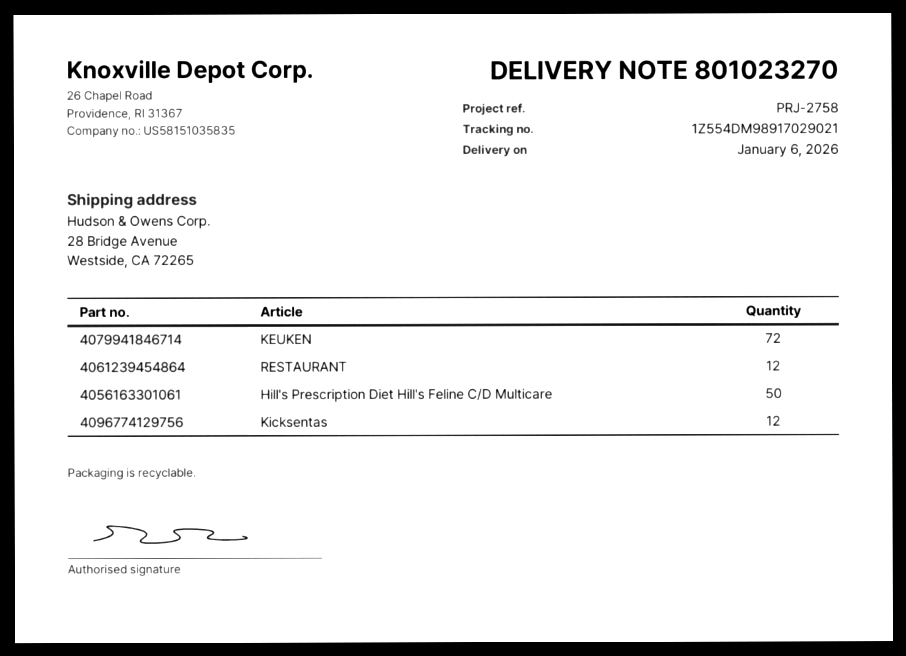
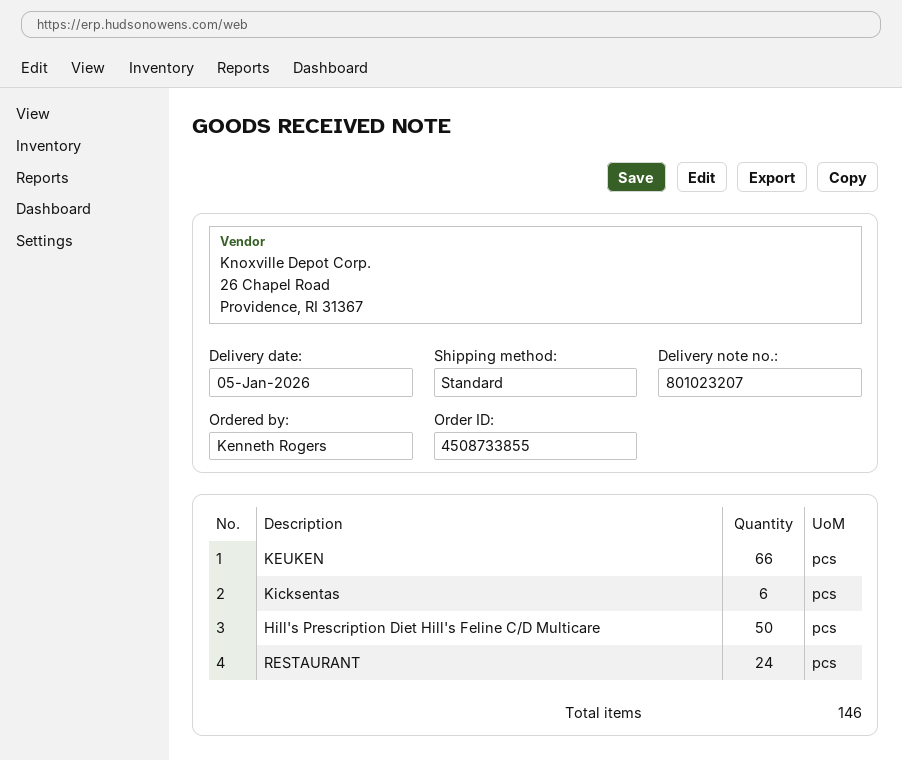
delivery note number: 801023270 -> 801023207
delivery date: 2026-01-06 -> 2026-01-05
KEUKEN: 72 -> 66
RESTAURANT: 12 -> 24
Kicksentas: 12 -> 6

